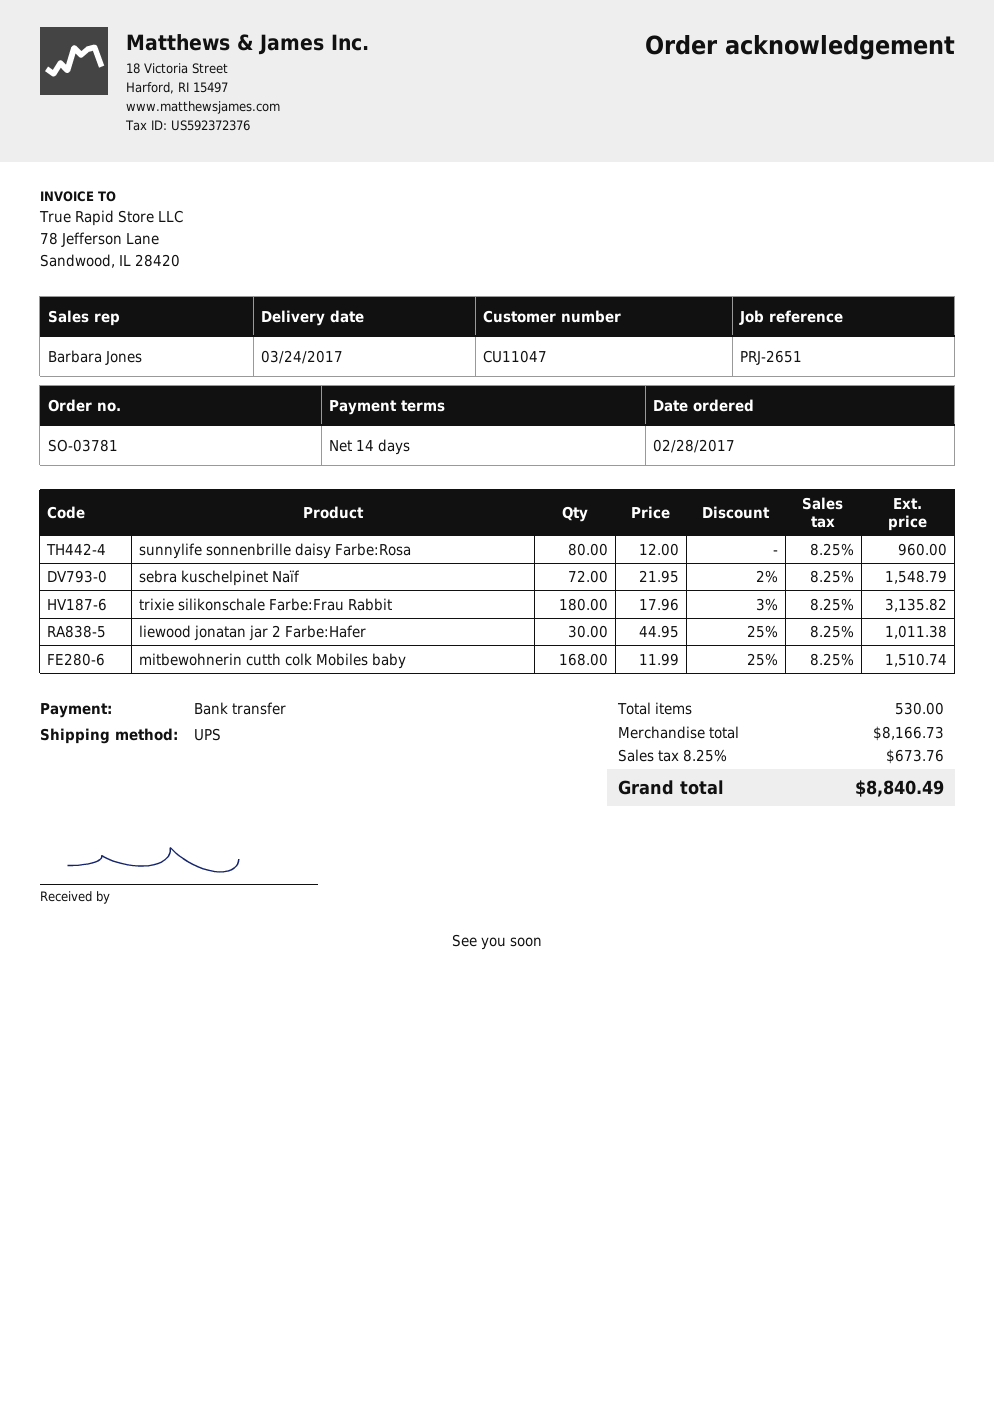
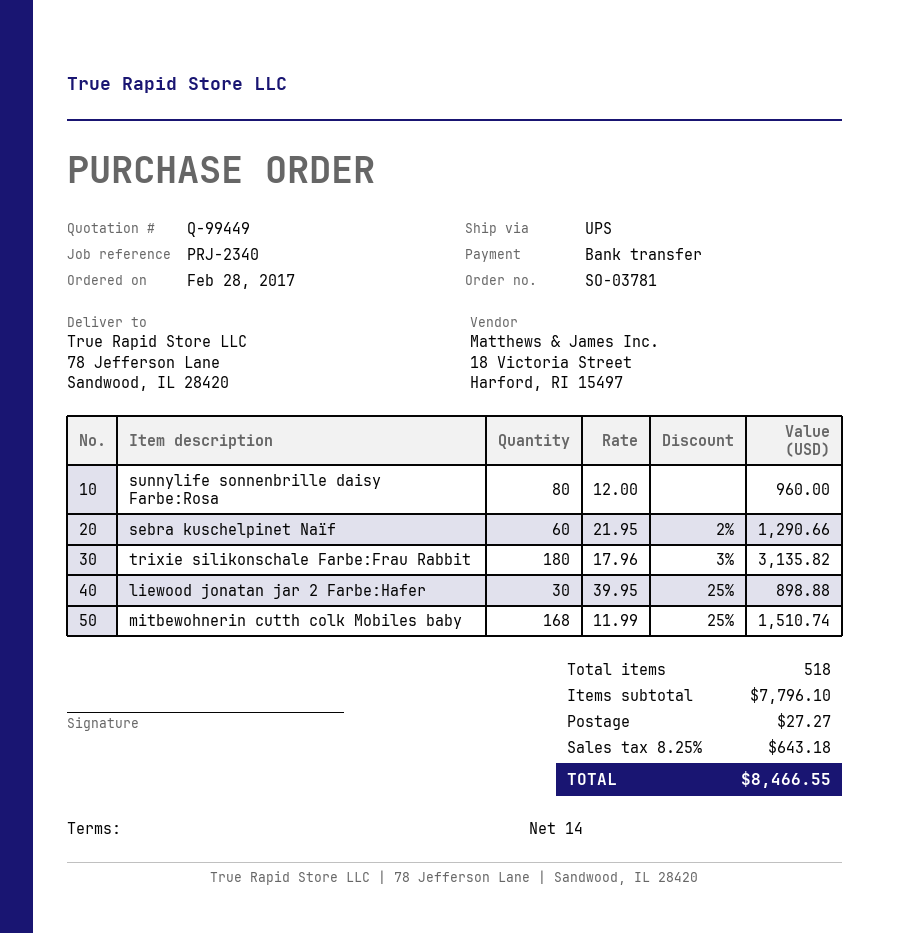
reference: PRJ-2651 -> PRJ-2340
sebra kuschelpinet Naïf: 72 x 21.95 - 2% = 1548.79 -> 60 x 21.95 - 2% = 1290.66
liewood jonatan jar 2 Farbe:Hafer: 30 x 44.95 - 25% = 1011.38 -> 30 x 39.95 - 25% = 898.88
total quantity: 530 -> 518
subtotal: 8166.73 -> 7796.10
shipping: none -> 27.27
tax: 8.25% = 673.76 -> 8.25% = 643.18
total: 8840.49 -> 8466.55

